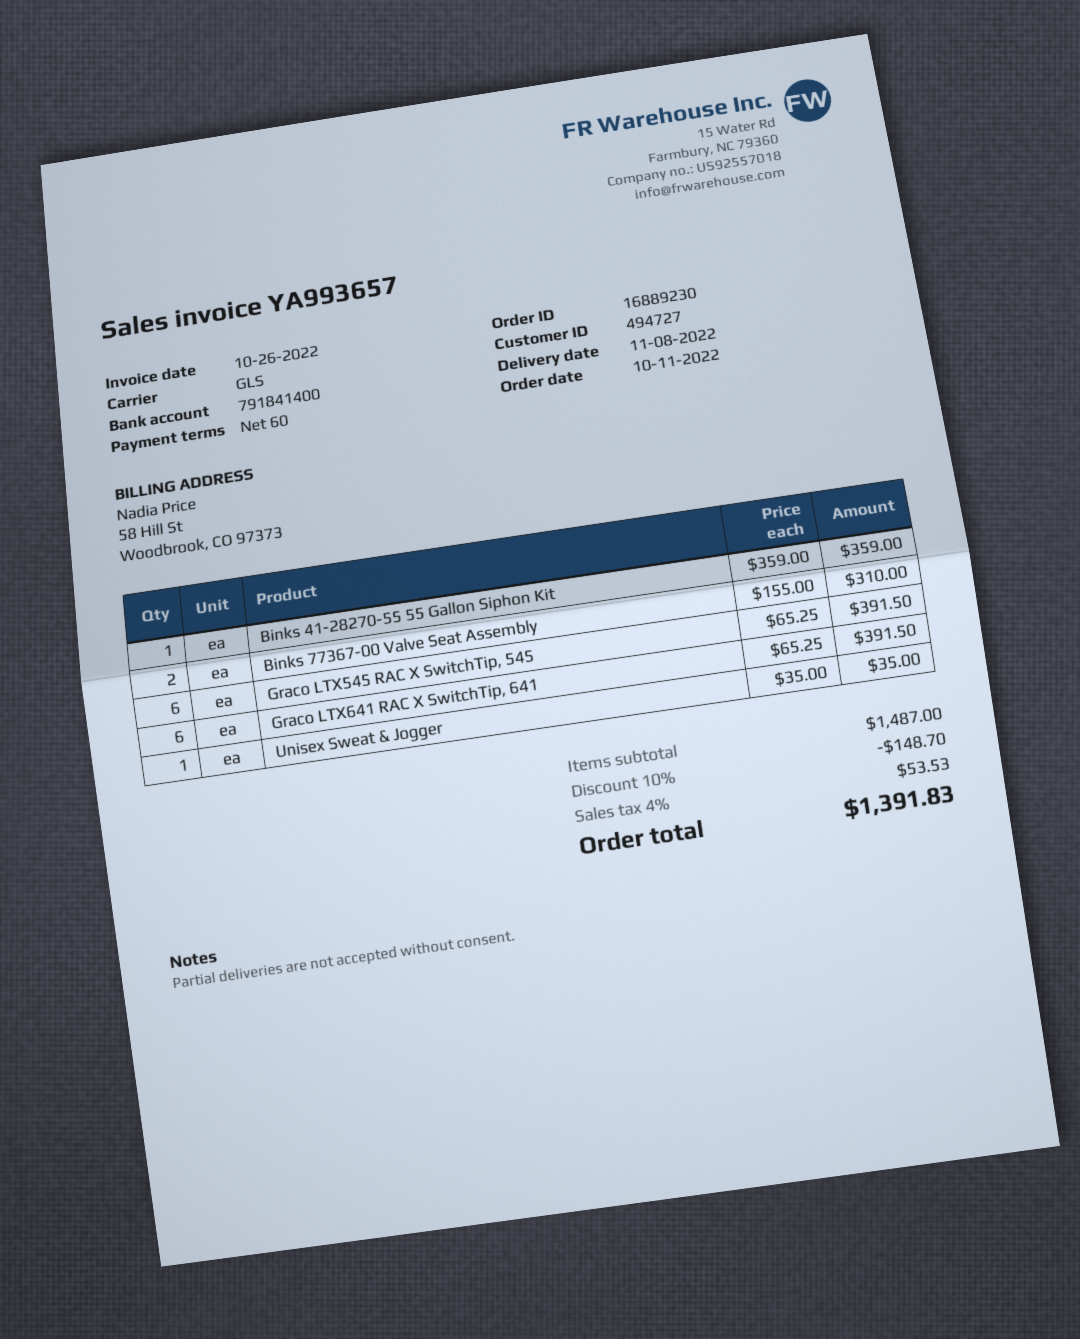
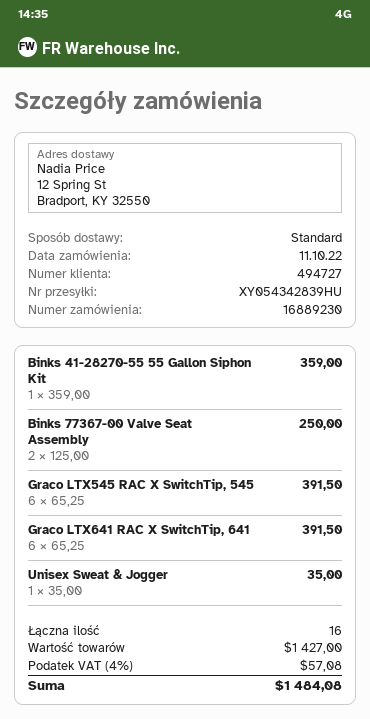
shipping method: GLS -> standard
Binks 77367-00 Valve Seat Assembly: 2 x 155.00 = 310.00 -> 2 x 125.00 = 250.00
subtotal: 1487.00 -> 1427.00
discount: 10% = 148.70 -> none
tax: 4% = 53.53 -> 4% = 57.08
total: 1391.83 -> 1484.08

